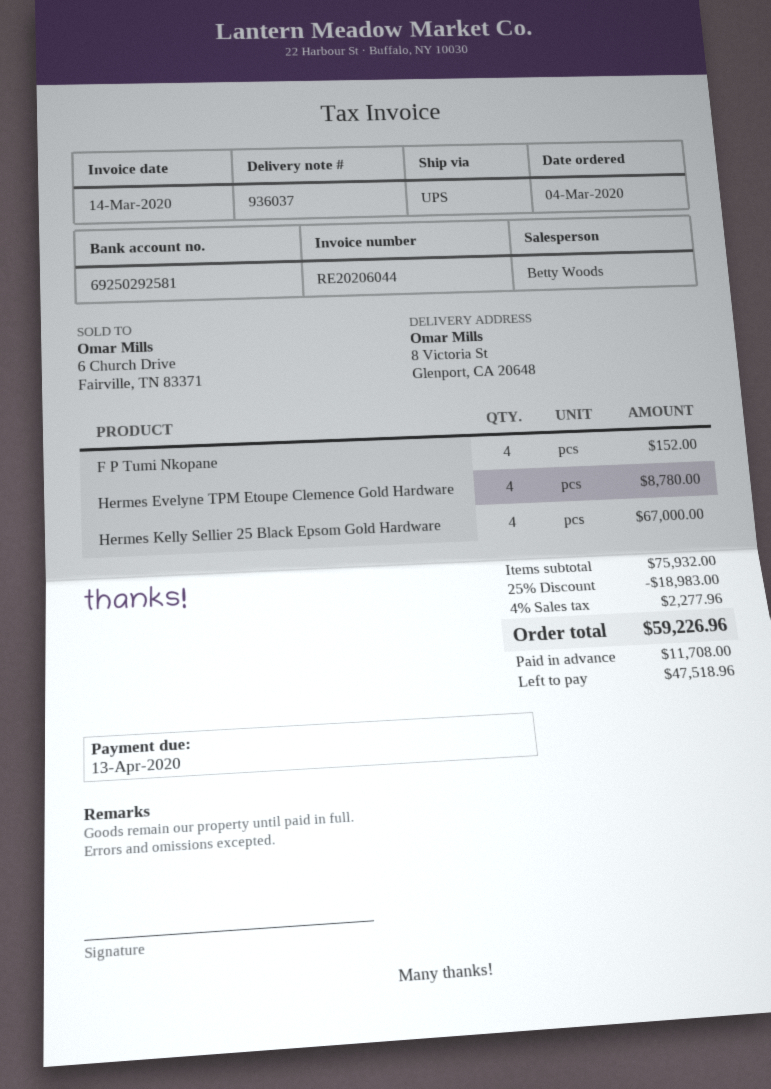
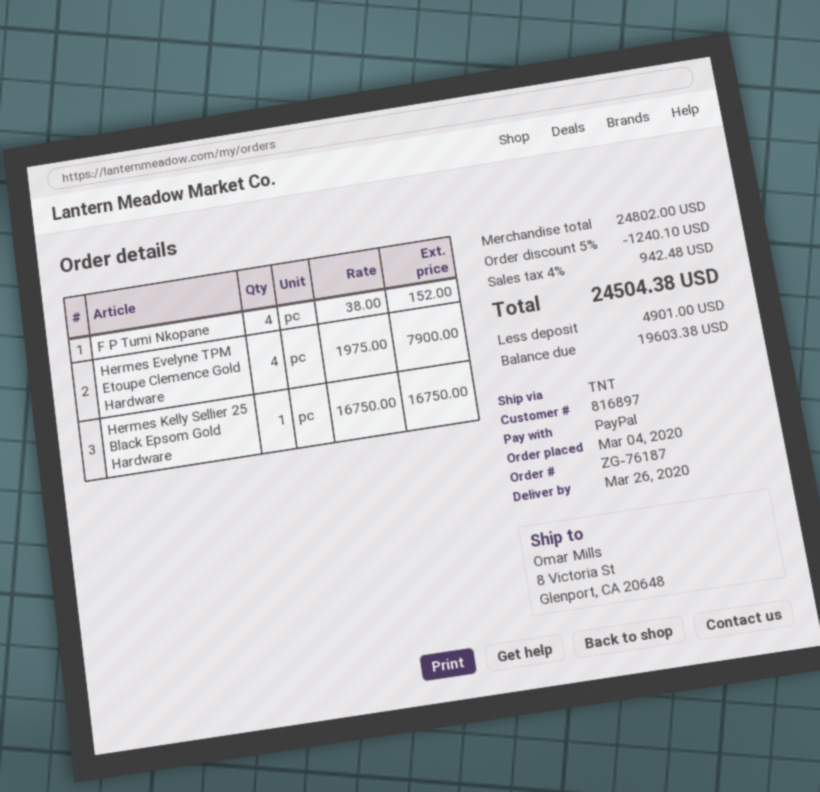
shipping method: UPS -> TNT
Hermes Evelyne TPM Etoupe Clemence Gold Hardware: 4 for 8780.00 -> 4 for 7900.00
Hermes Kelly Sellier 25 Black Epsom Gold Hardware: 4 for 67000.00 -> 1 for 16750.00
subtotal: 75932.00 -> 24802.00
discount: 25% = 18983.00 -> 5% = 1240.10
tax: 4% = 2277.96 -> 4% = 942.48
total: 59226.96 -> 24504.38
deposit: 11708.00 -> 4901.00
balance: 47518.96 -> 19603.38

